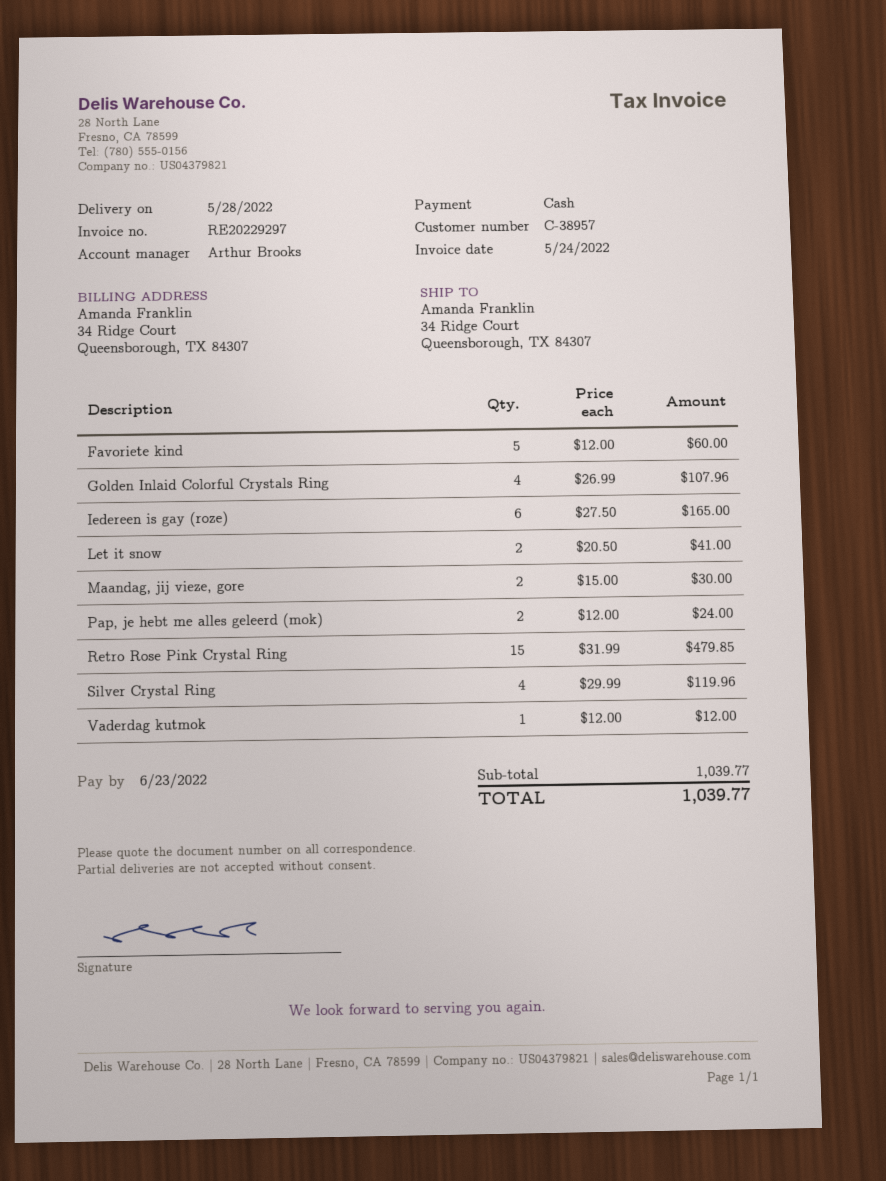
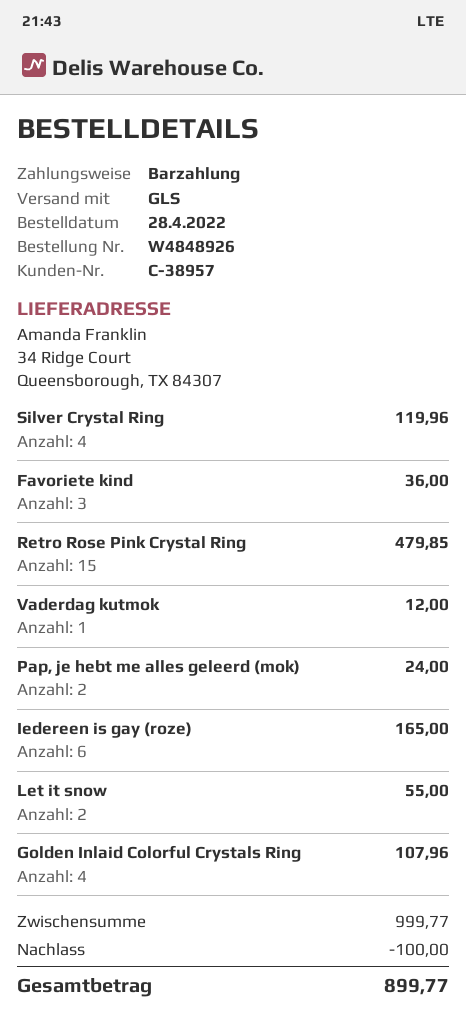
Favoriete kind: 5 for 60.00 -> 3 for 36.00
Let it snow: 2 for 41.00 -> 2 for 55.00
Maandag, jij vieze, gore: 2 for 30.00 -> none
subtotal: 1039.77 -> 999.77
discount: none -> 100.00
total: 1039.77 -> 899.77

